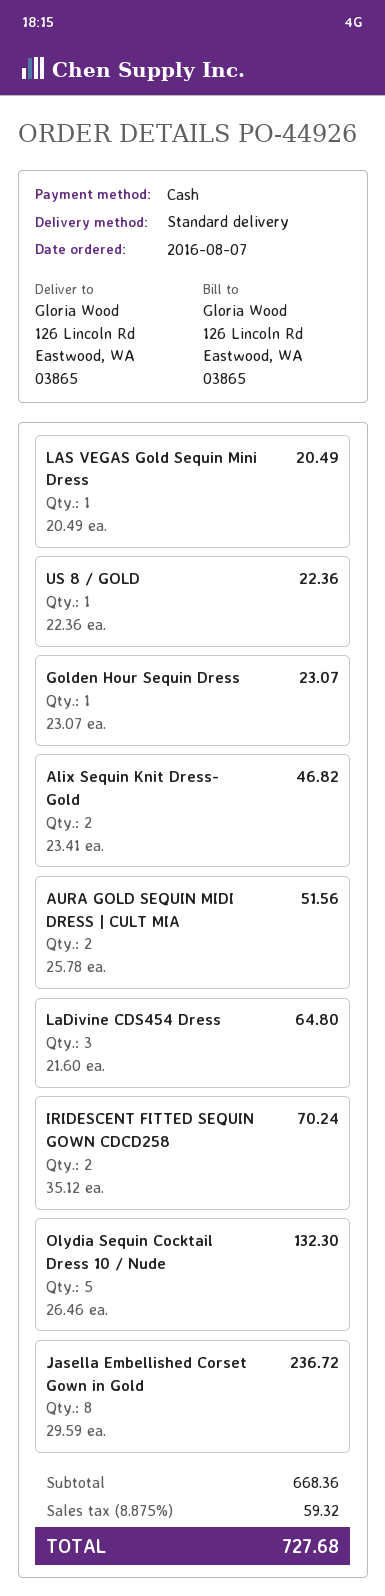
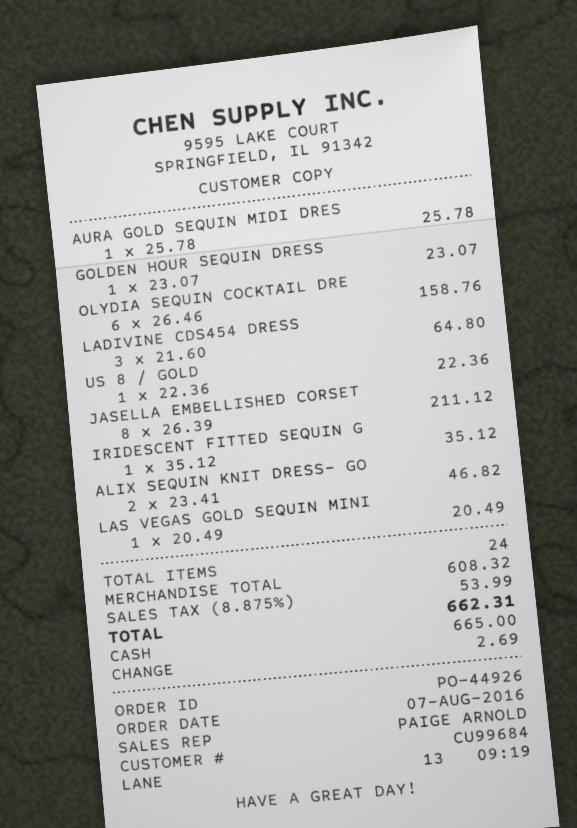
AURA GOLD SEQUIN MIDI DRESS | CULT MIA: 2 x 25.78 = 51.56 -> 1 x 25.78 = 25.78
IRIDESCENT FITTED SEQUIN GOWN CDCD258: 2 x 35.12 = 70.24 -> 1 x 35.12 = 35.12
Olydia Sequin Cocktail Dress 10 / Nude: 5 x 26.46 = 132.30 -> 6 x 26.46 = 158.76
Jasella Embellished Corset Gown in Gold: 8 x 29.59 = 236.72 -> 8 x 26.39 = 211.12
subtotal: 668.36 -> 608.32
tax: 8.875% = 59.32 -> 8.875% = 53.99
total: 727.68 -> 662.31

